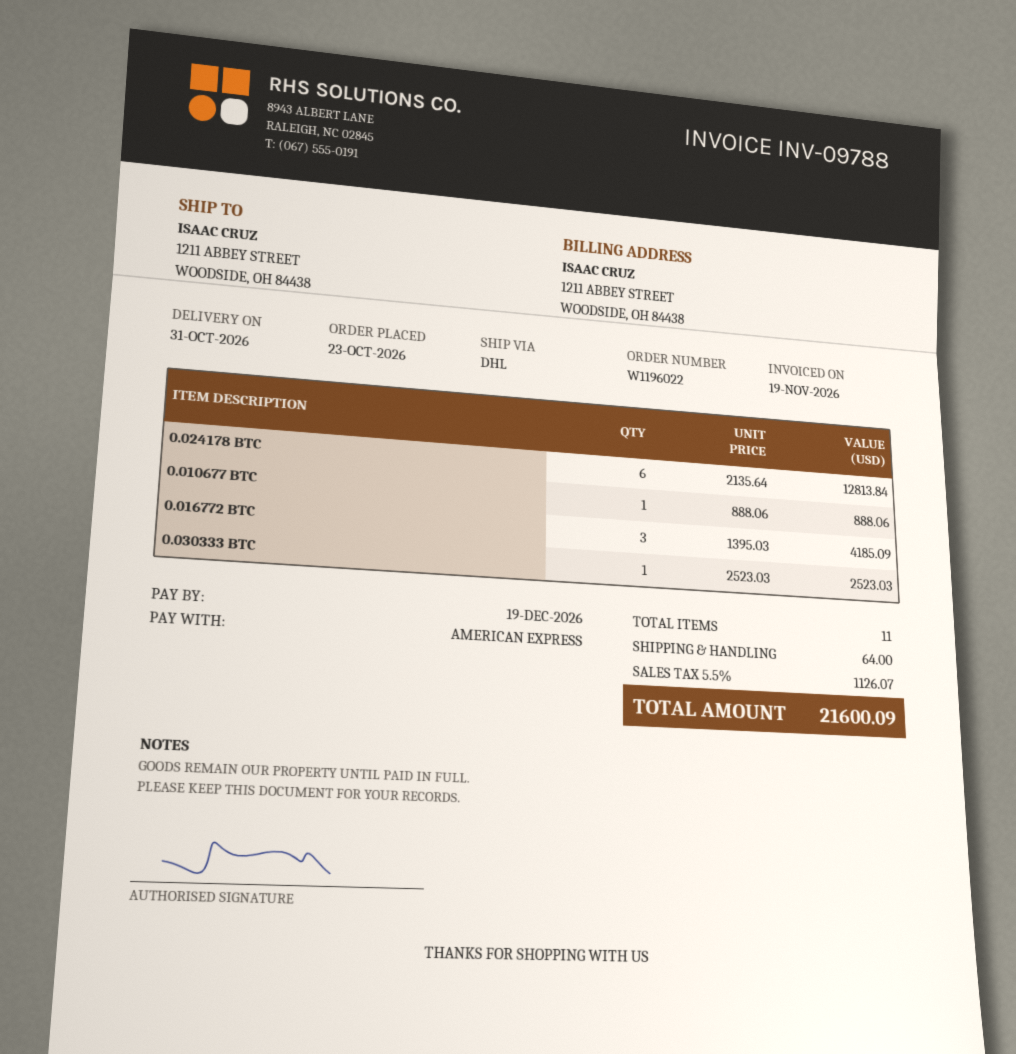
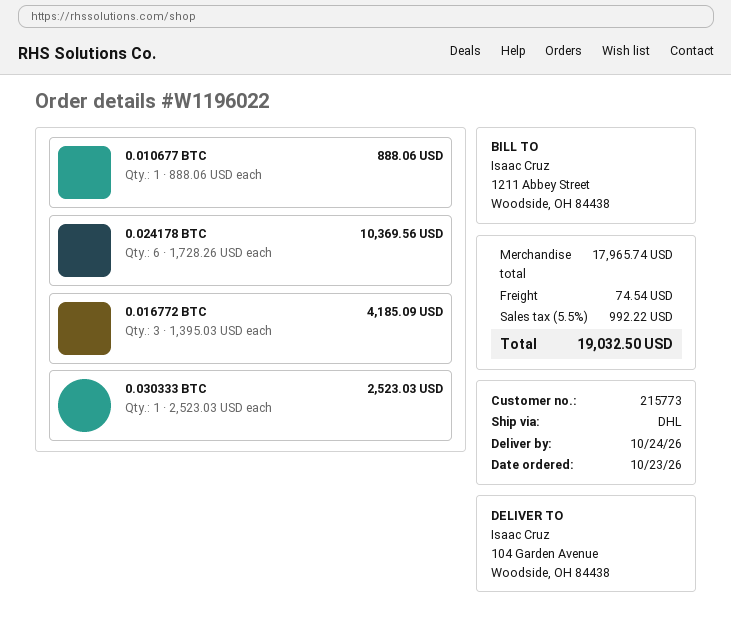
delivery date: 2026-10-31 -> 2026-10-24
ship to: 1211 ABBEY STREET, WOODSIDE, OH 84438 -> 104 Garden Avenue, Woodside, OH 84438
0.024178 BTC: 6 x 2135.64 = 12813.84 -> 6 x 1728.26 = 10369.56
shipping: 64.00 -> 74.54
tax: 5.5% = 1126.07 -> 5.5% = 992.22
total: 21600.09 -> 19032.50

